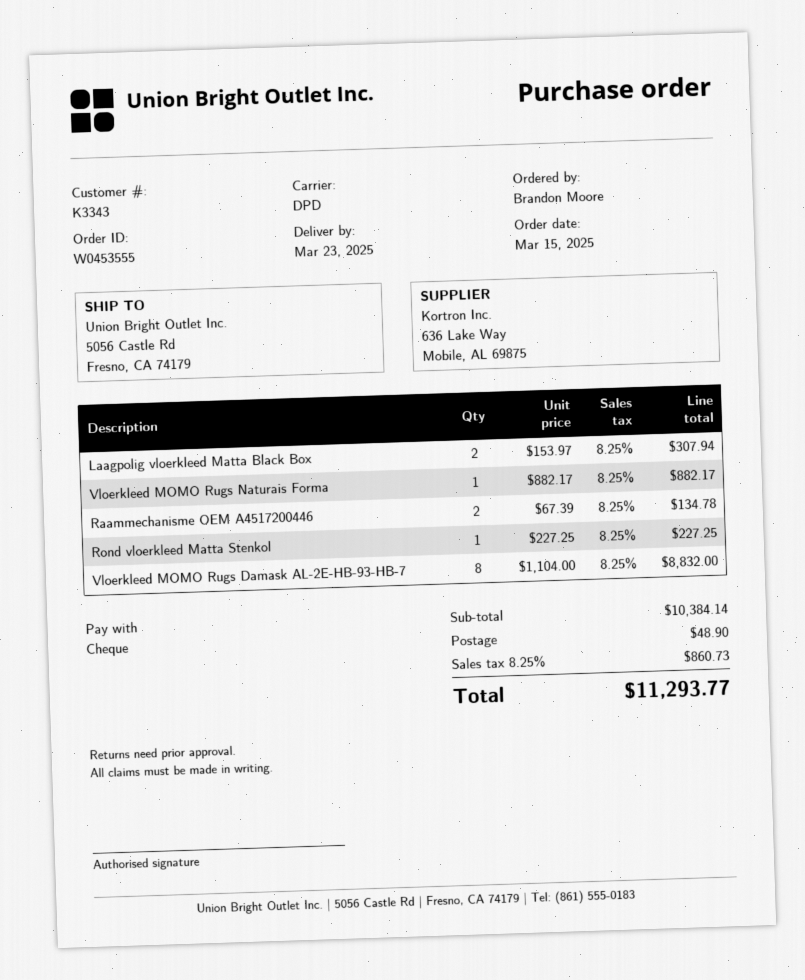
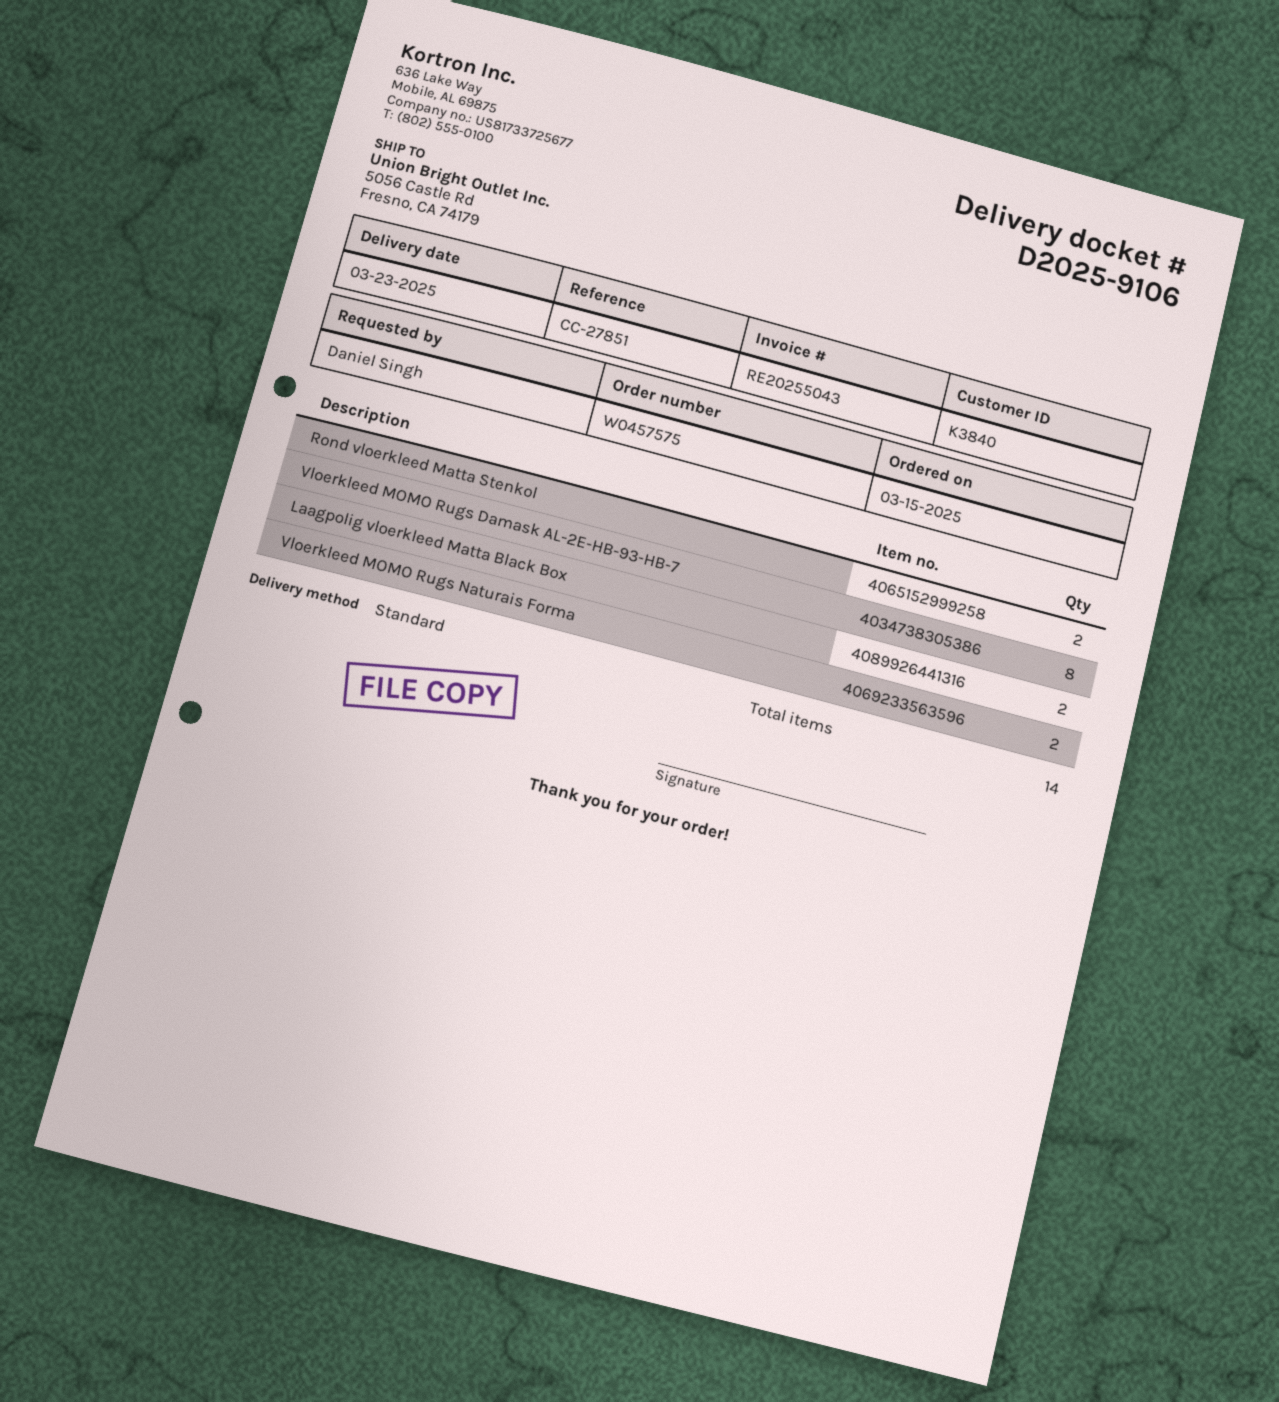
order number: W0453555 -> W0457575
customer number: K3343 -> K3840
ordered by: Brandon Moore -> Daniel Singh
shipping method: DPD -> standard
Vloerkleed MOMO Rugs Naturais Forma: 1 -> 2
Raammechanisme OEM A4517200446: 2 -> none
Rond vloerkleed Matta Stenkol: 1 -> 2

